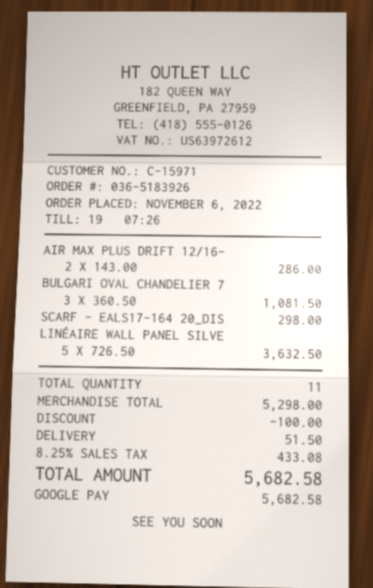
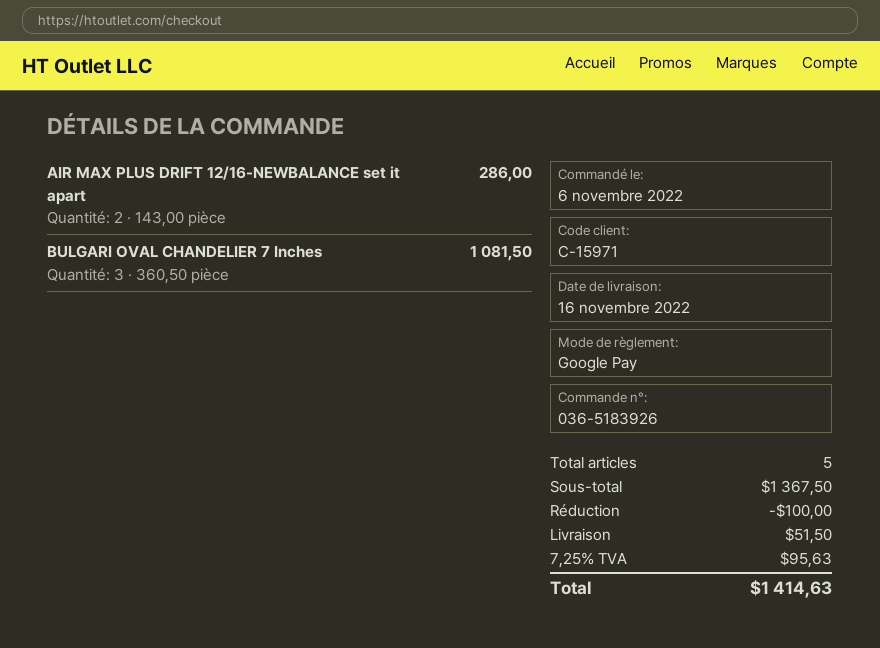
SCARF - EALS17-164 20_DIS: 1 x 298.00 = 298.00 -> none
LINÉAIRE WALL PANEL SILVE: 5 x 726.50 = 3632.50 -> none
total quantity: 11 -> 5
subtotal: 5298.00 -> 1367.50
tax: 8.25% = 433.08 -> 7.25% = 95.63
total: 5682.58 -> 1414.63

